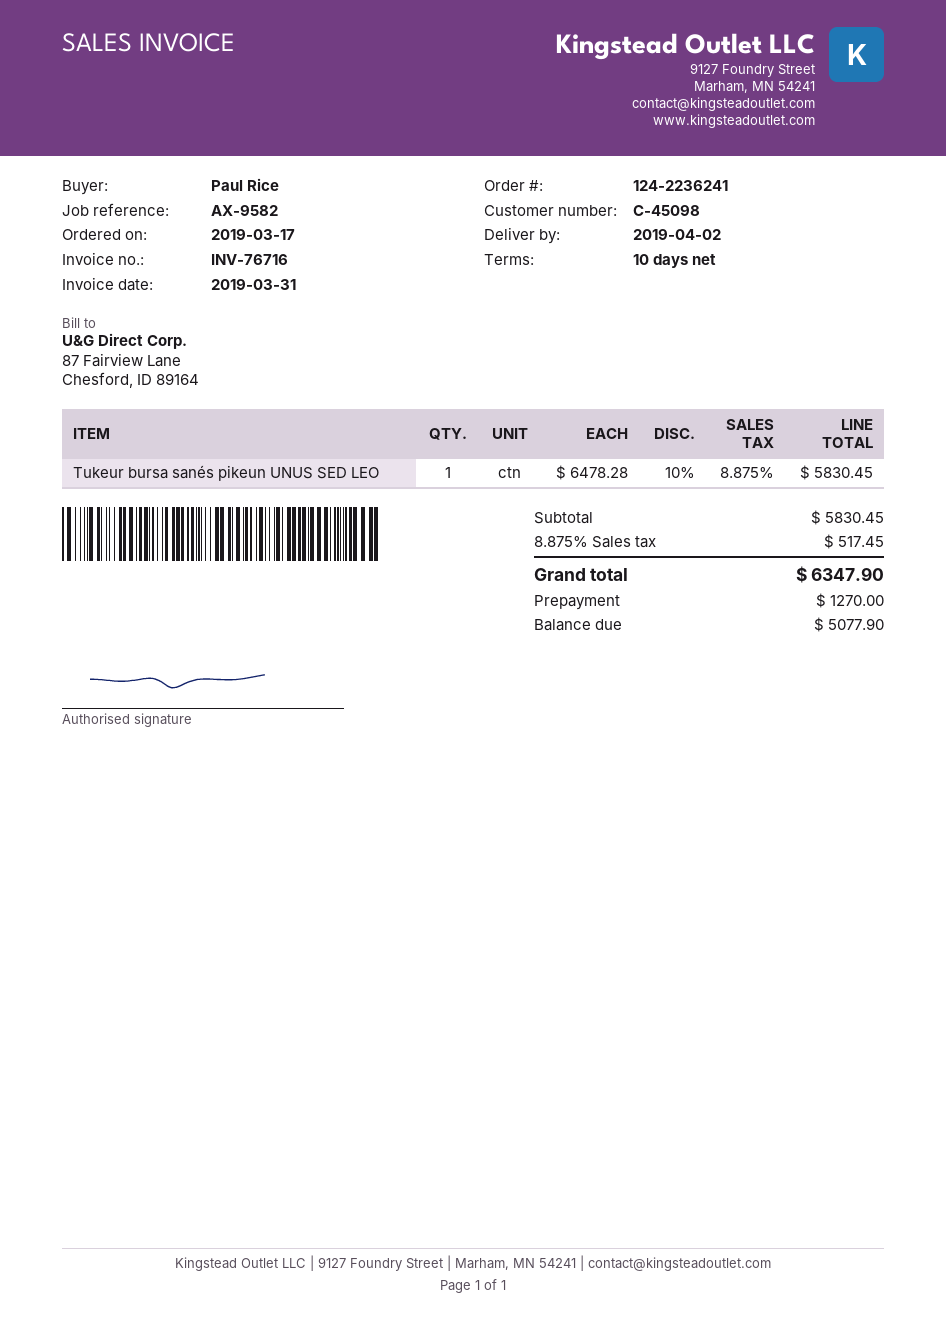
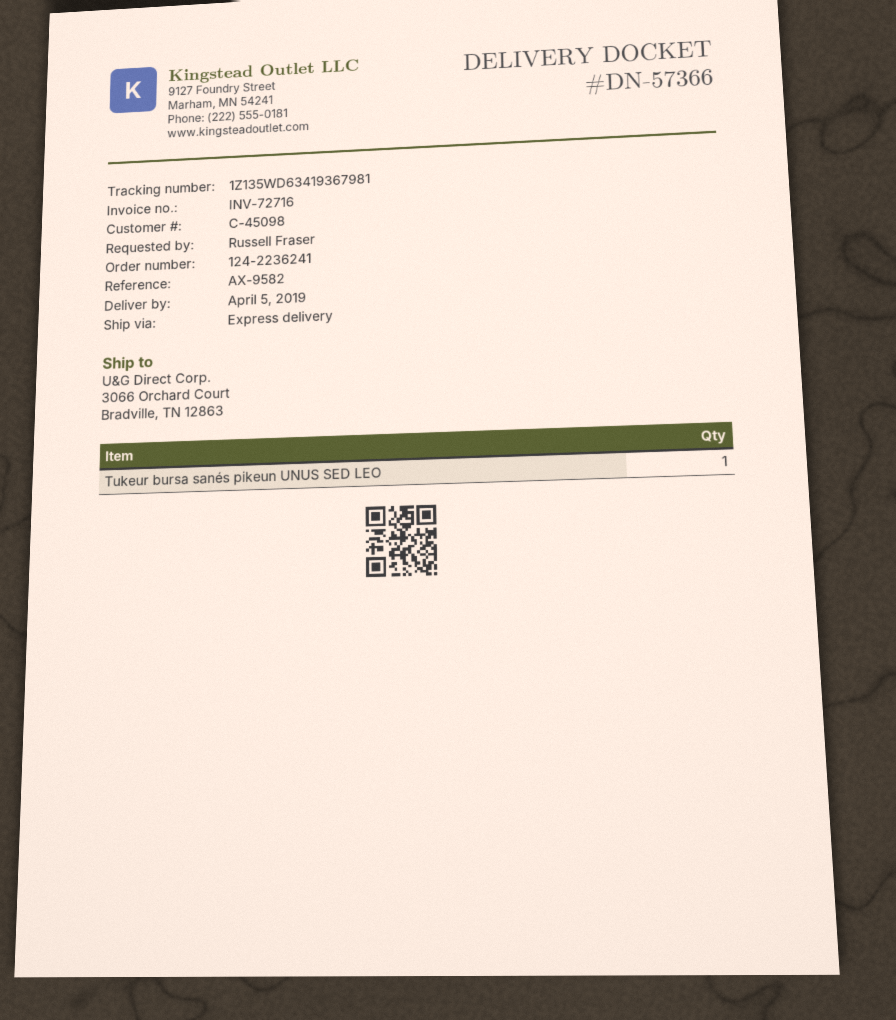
delivery date: 2019-04-02 -> 2019-04-05
invoice number: INV-76716 -> INV-72716
ordered by: Paul Rice -> Russell Fraser

